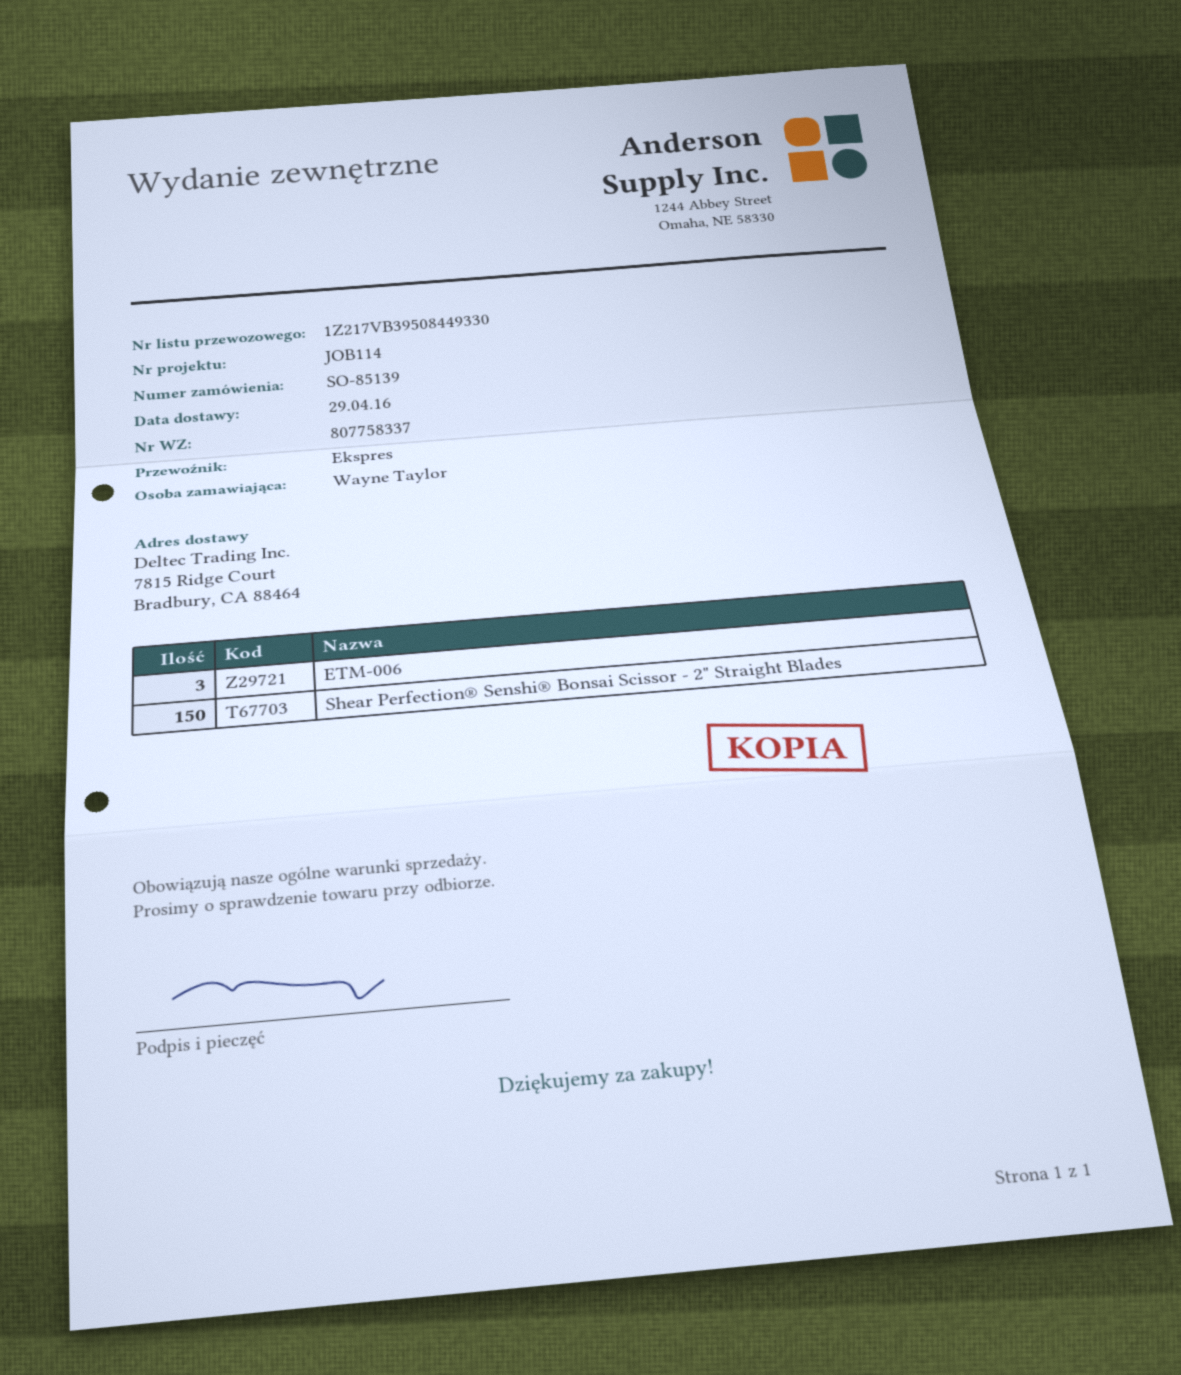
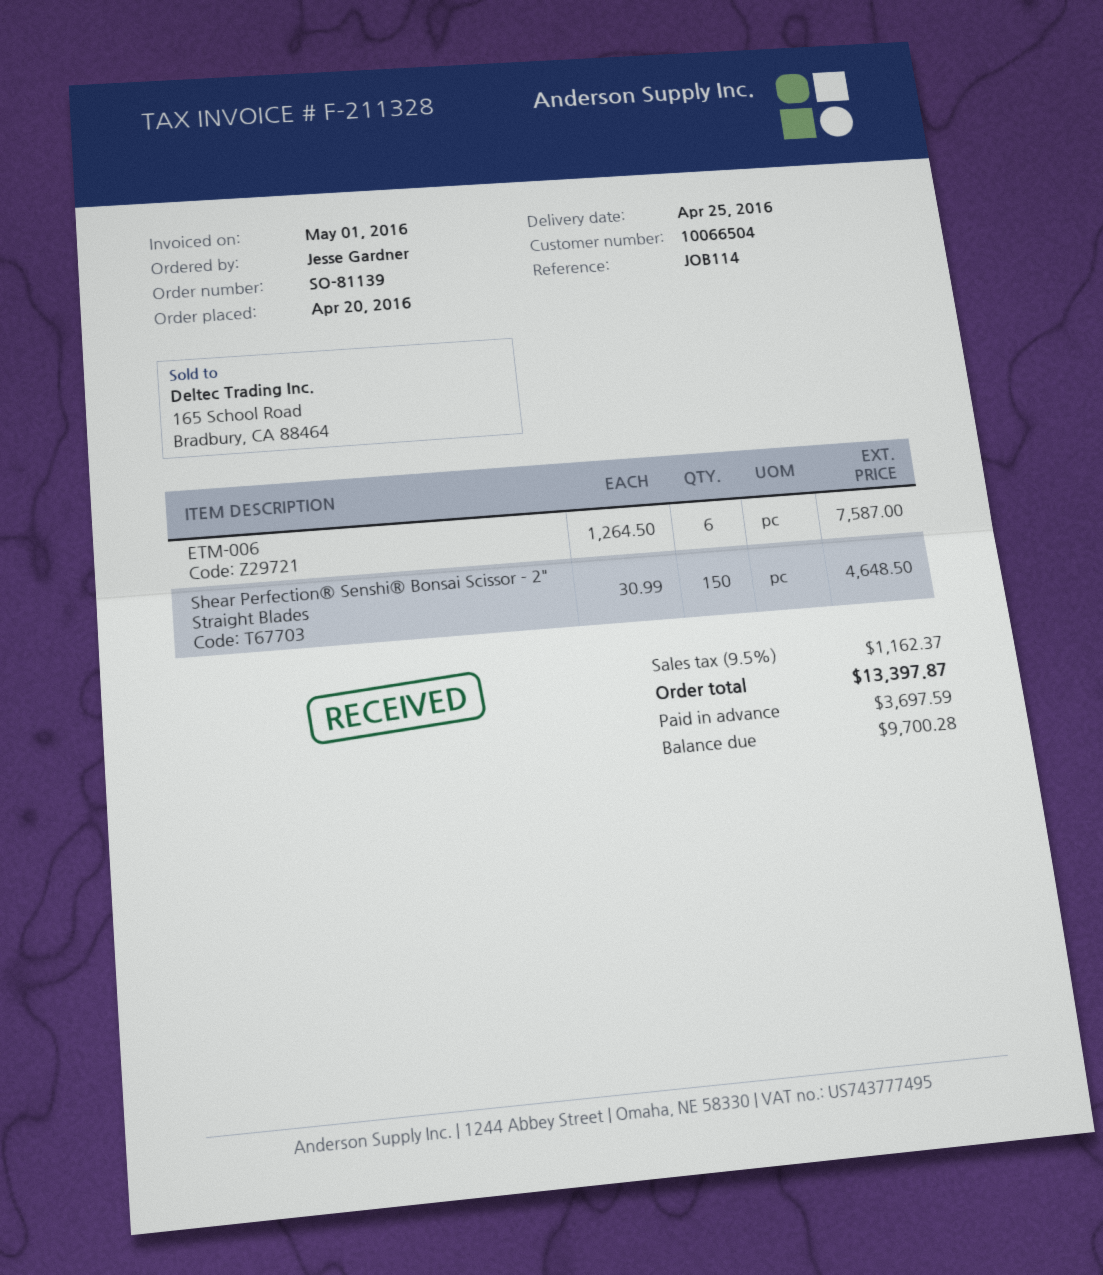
order number: SO-85139 -> SO-81139
delivery date: 2016-04-29 -> 2016-04-25
ordered by: Wayne Taylor -> Jesse Gardner
ETM-006: 3 -> 6

